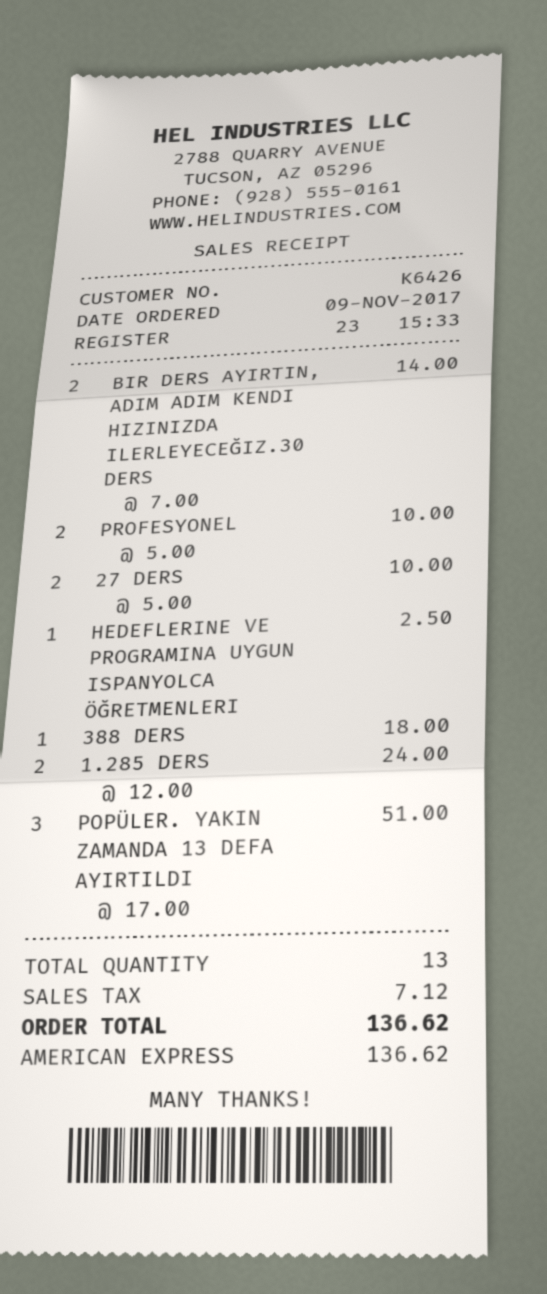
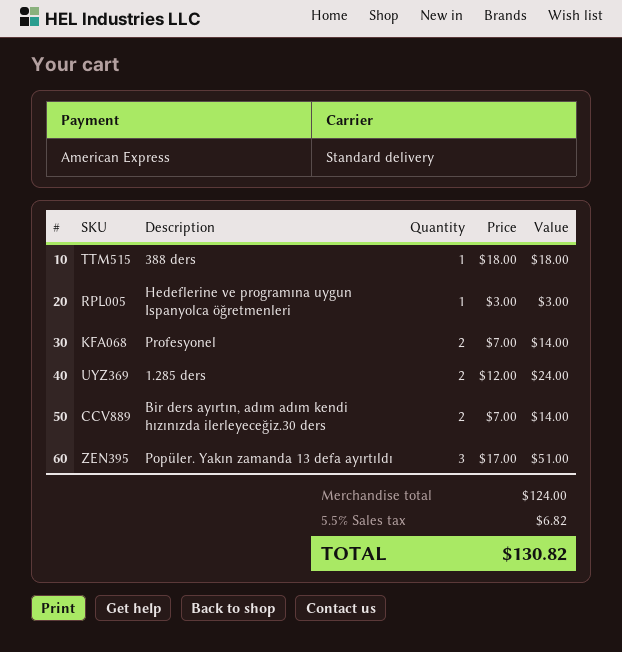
PROFESYONEL: 2 x 5.00 = 10.00 -> 2 x 7.00 = 14.00
27 DERS: 2 x 5.00 = 10.00 -> none
HEDEFLERINE VE PROGRAMINA UYGUN ISPANYOLCA ÖĞRETMENLERI: 1 x 2.50 = 2.50 -> 1 x 3.00 = 3.00
tax: 7.12 -> 6.82
total: 136.62 -> 130.82

